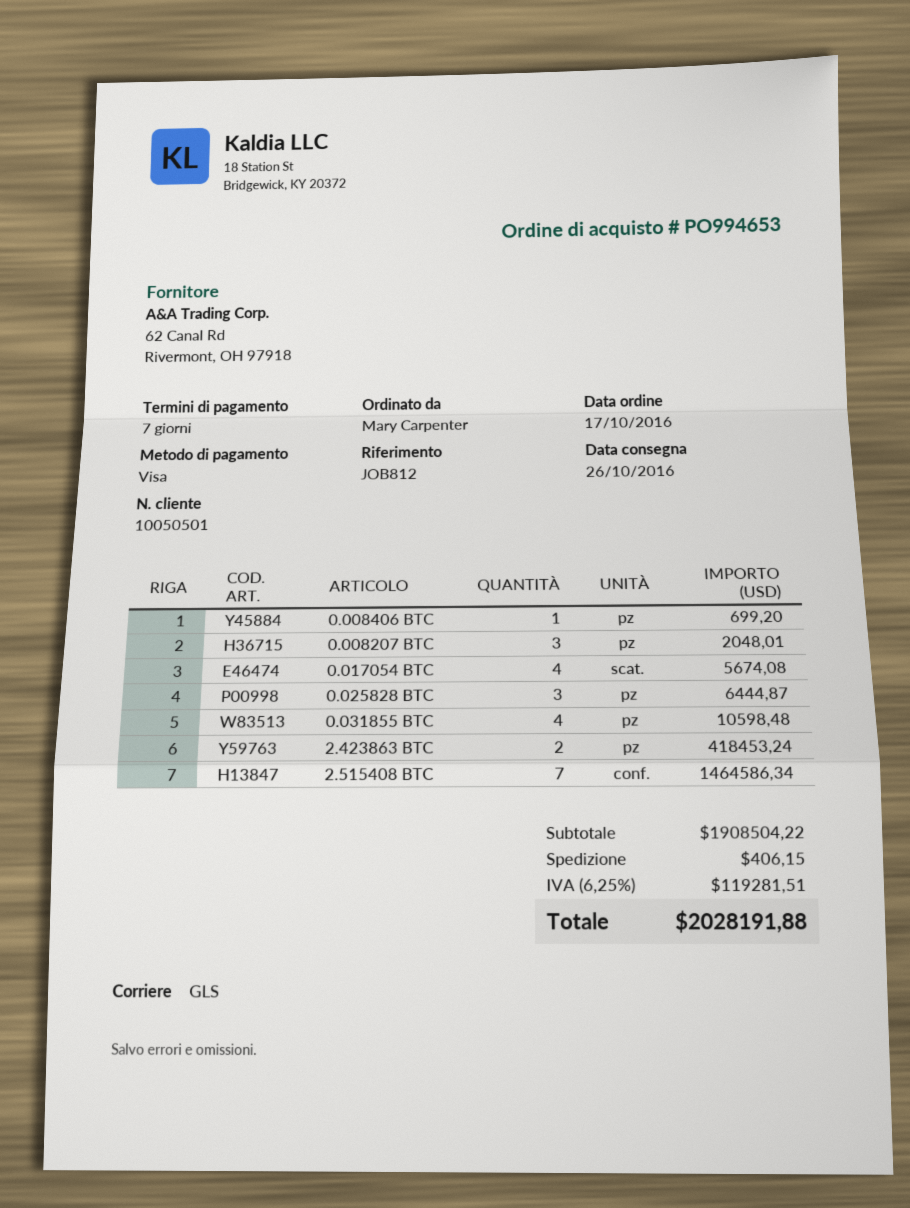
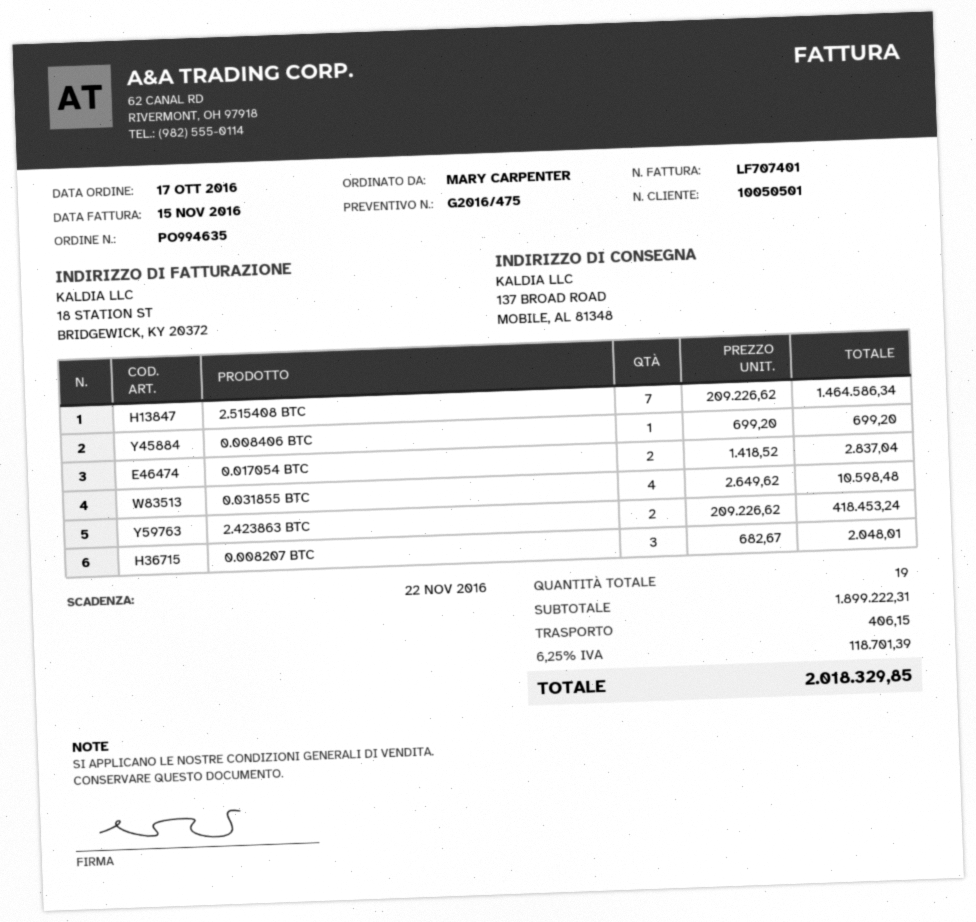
order number: PO994653 -> PO994635
0.017054 BTC: 4 for 5674.08 -> 2 for 2837.04
0.025828 BTC: 3 for 6444.87 -> none
subtotal: 1908504.22 -> 1899222.31
tax: 6.25% = 119281.51 -> 6.25% = 118701.39
total: 2028191.88 -> 2018329.85

